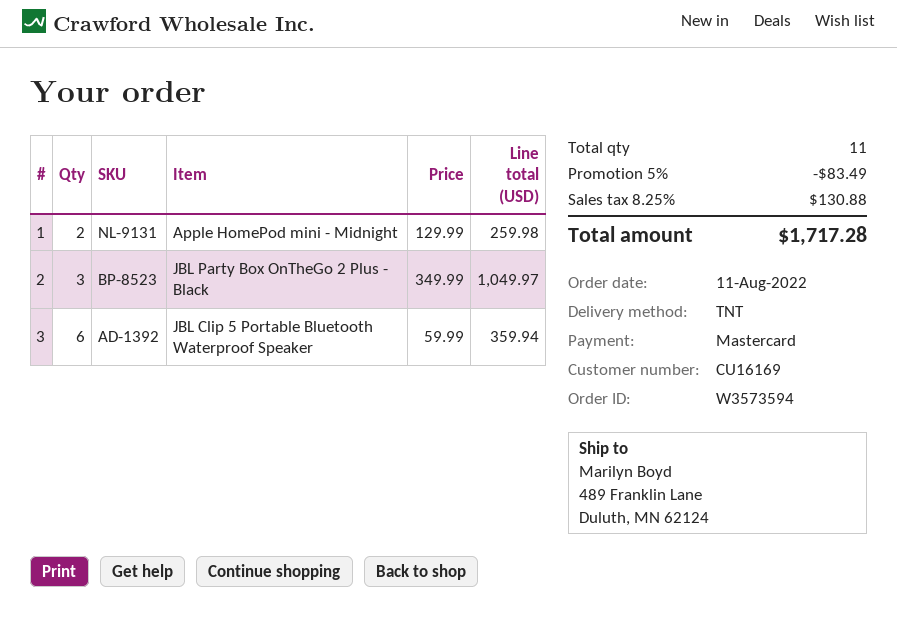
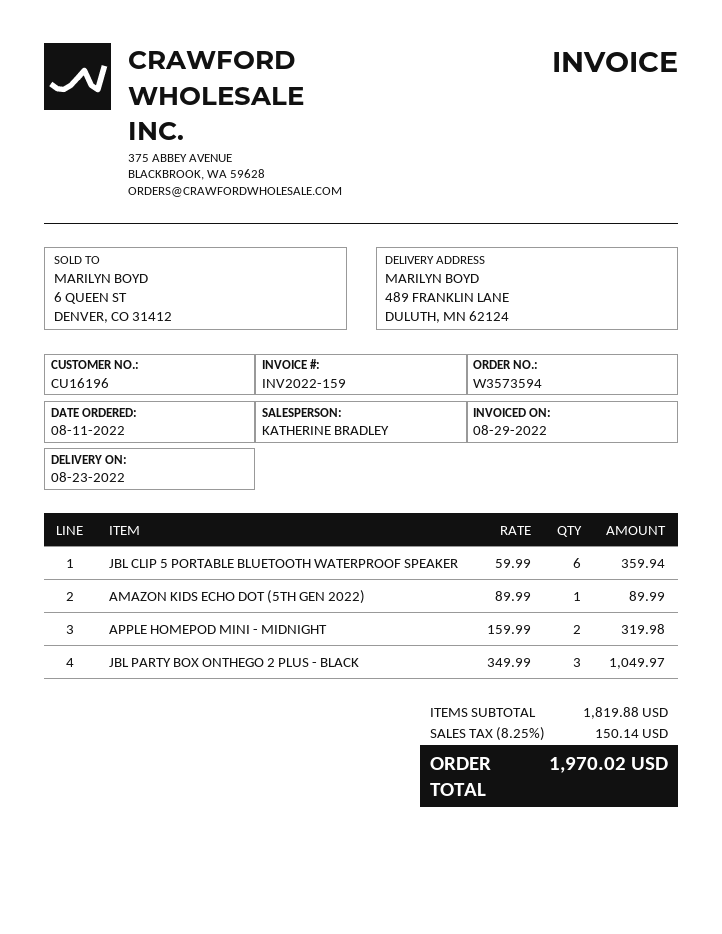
customer number: CU16169 -> CU16196
Apple HomePod mini - Midnight: 2 x 129.99 = 259.98 -> 2 x 159.99 = 319.98
AMAZON KIDS ECHO DOT (5TH GEN 2022): none -> 1 x 89.99 = 89.99
discount: 5% = 83.49 -> none
tax: 8.25% = 130.88 -> 8.25% = 150.14
total: 1717.28 -> 1970.02

